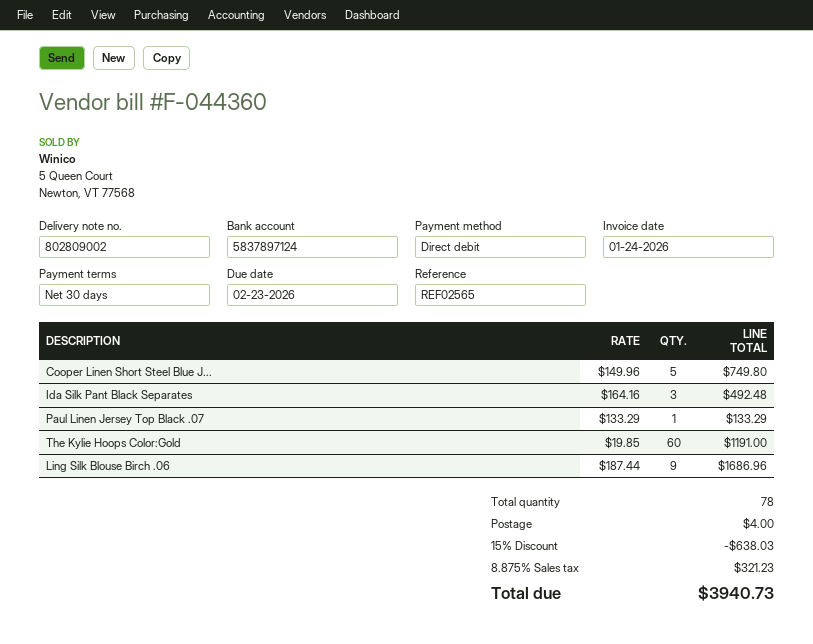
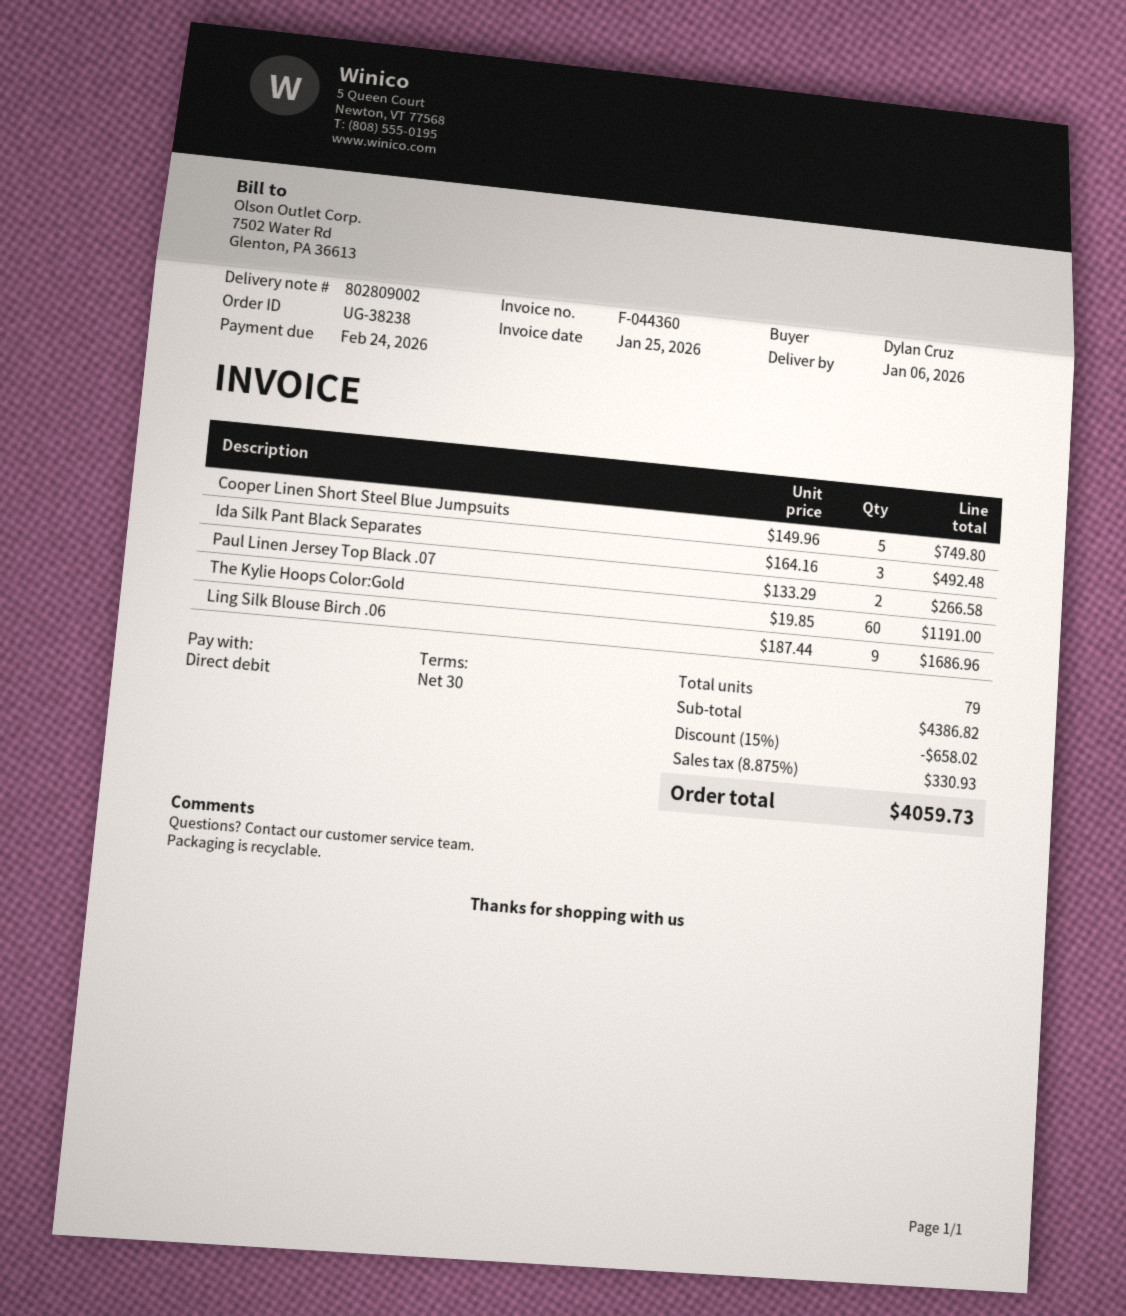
invoice date: 2026-01-24 -> 2026-01-25
due date: 2026-02-23 -> 2026-02-24
Paul Linen Jersey Top Black .07: 1 x 133.29 = 133.29 -> 2 x 133.29 = 266.58
total quantity: 78 -> 79
discount: 15% = 638.03 -> 15% = 658.02
shipping: 4.00 -> none
tax: 8.875% = 321.23 -> 8.875% = 330.93
total: 3940.73 -> 4059.73

